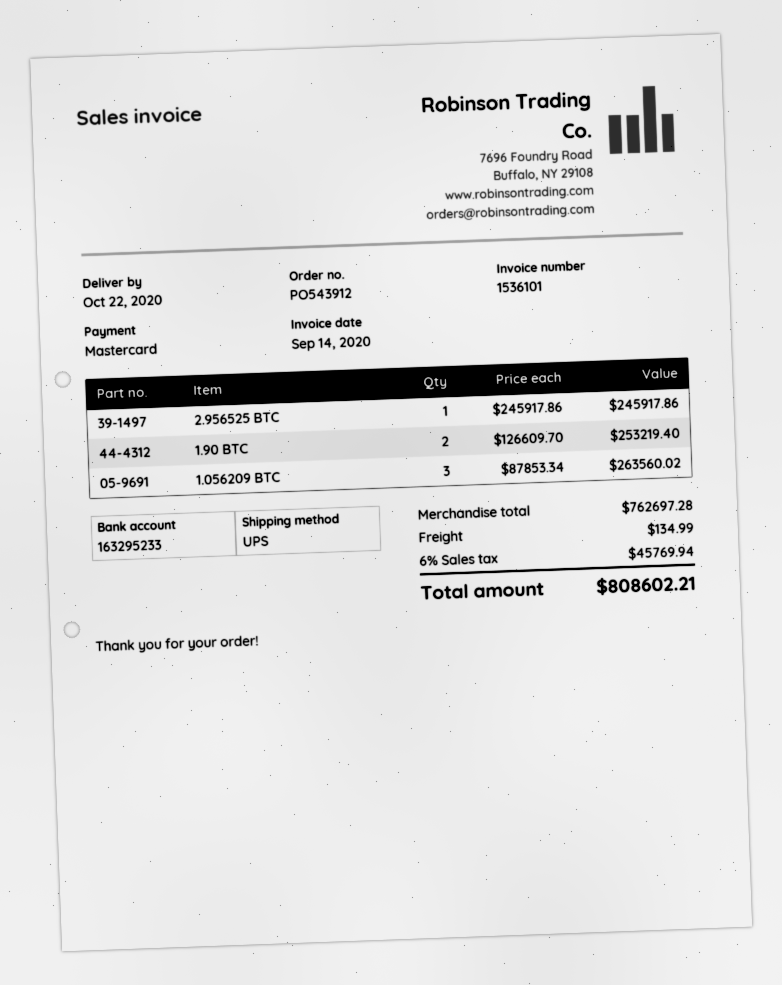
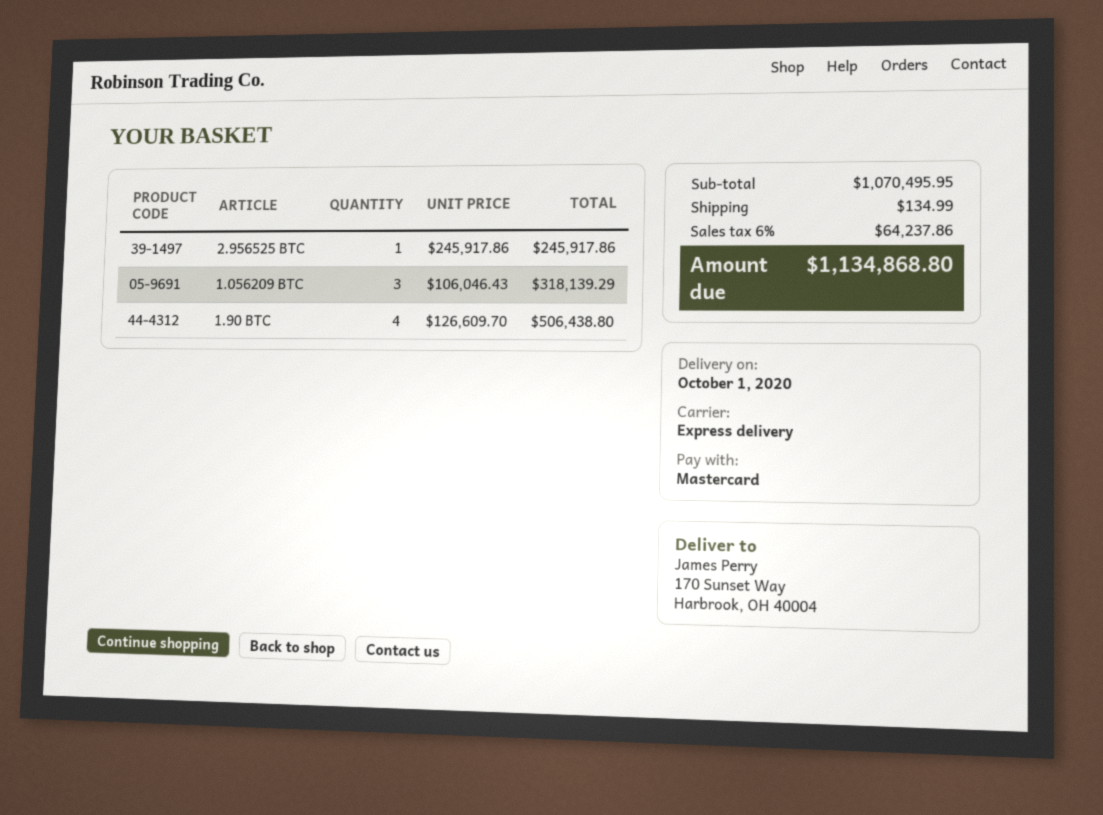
delivery date: 2020-10-22 -> 2020-10-01
shipping method: UPS -> express
1.90 BTC: 2 x 126609.70 = 253219.40 -> 4 x 126609.70 = 506438.80
1.056209 BTC: 3 x 87853.34 = 263560.02 -> 3 x 106046.43 = 318139.29
subtotal: 762697.28 -> 1070495.95
tax: 6% = 45769.94 -> 6% = 64237.86
total: 808602.21 -> 1134868.80

